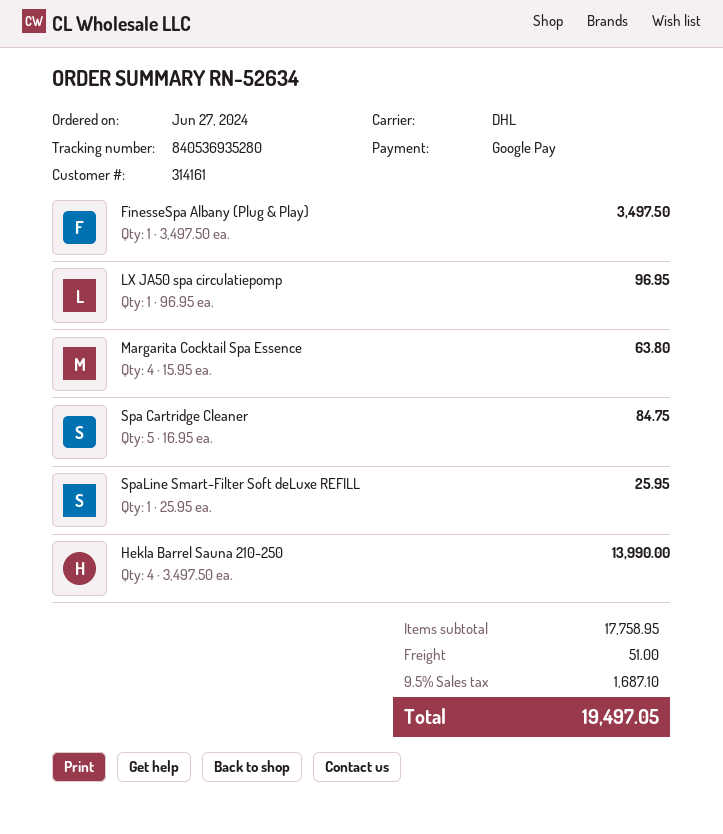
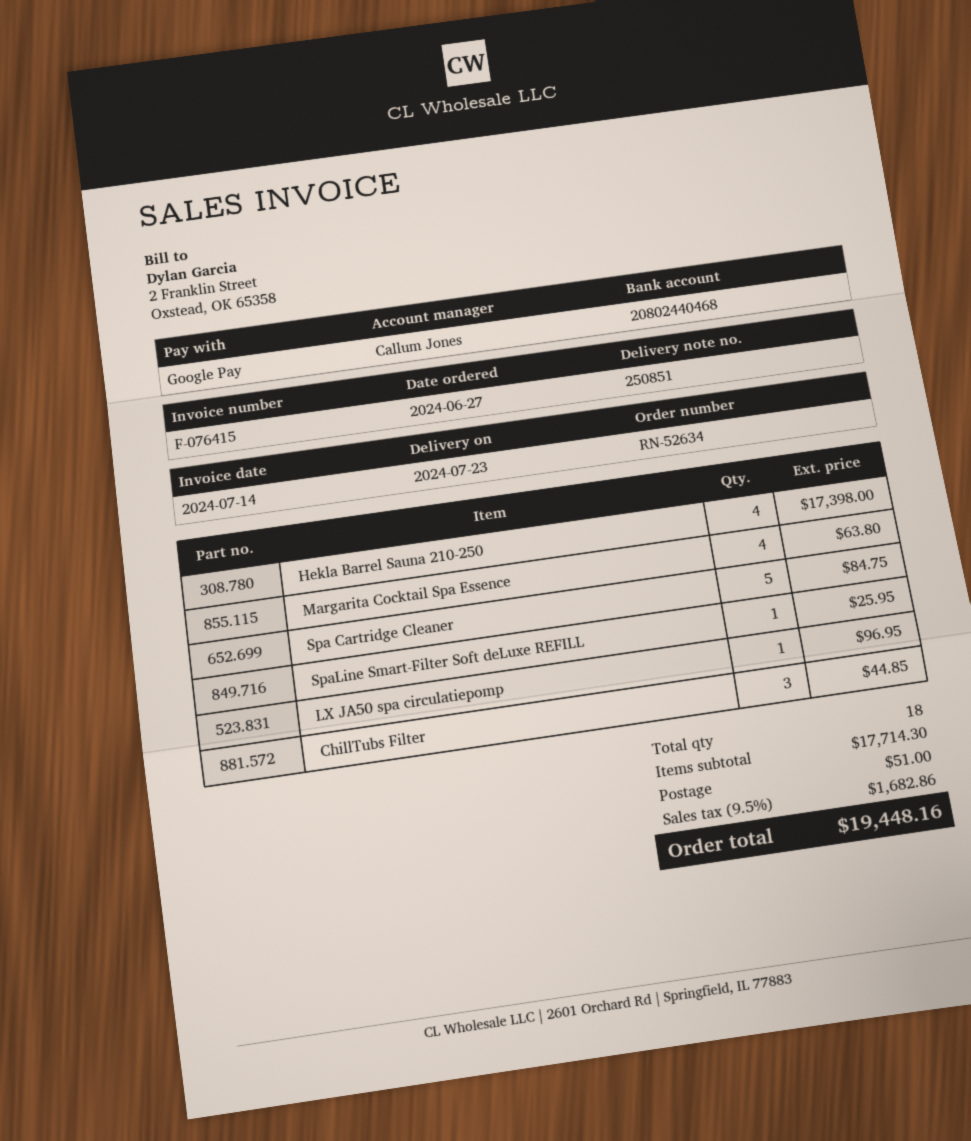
FinesseSpa Albany (Plug & Play): 1 for 3497.50 -> none
Hekla Barrel Sauna 210-250: 4 for 13990.00 -> 4 for 17398.00
ChillTubs Filter: none -> 3 for 44.85
subtotal: 17758.95 -> 17714.30
tax: 9.5% = 1687.10 -> 9.5% = 1682.86
total: 19497.05 -> 19448.16

